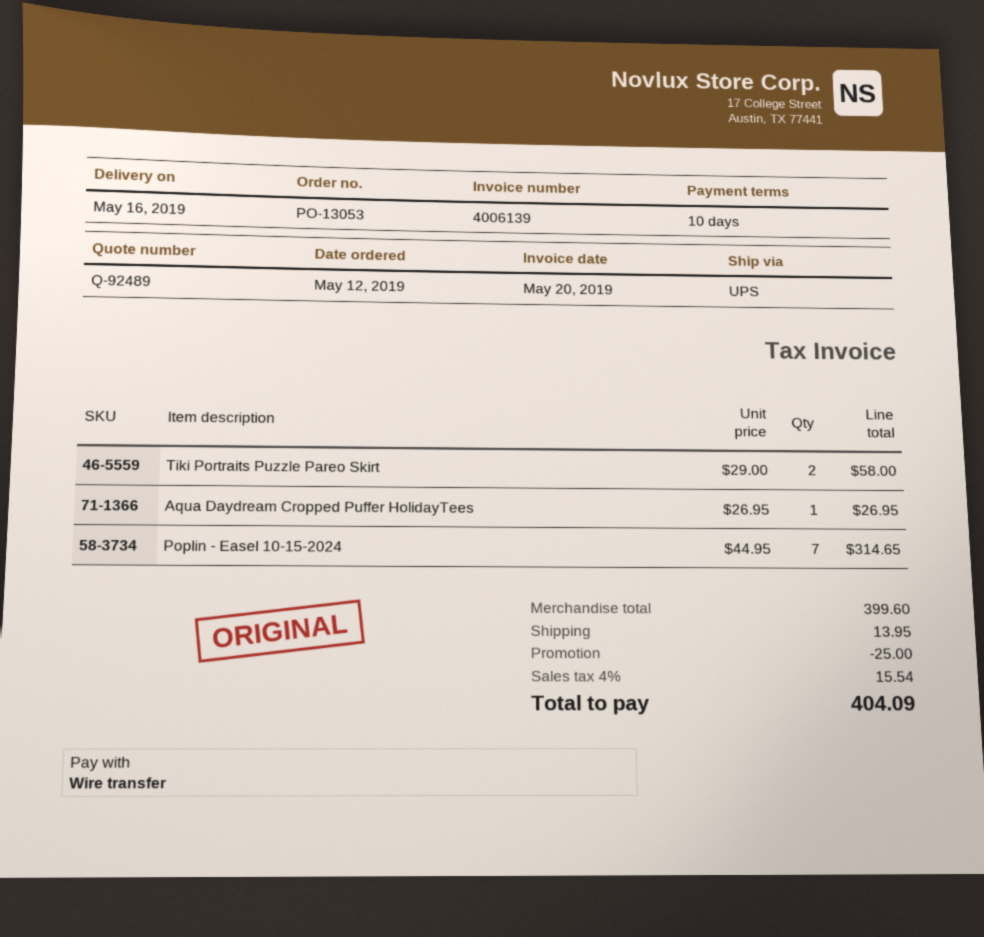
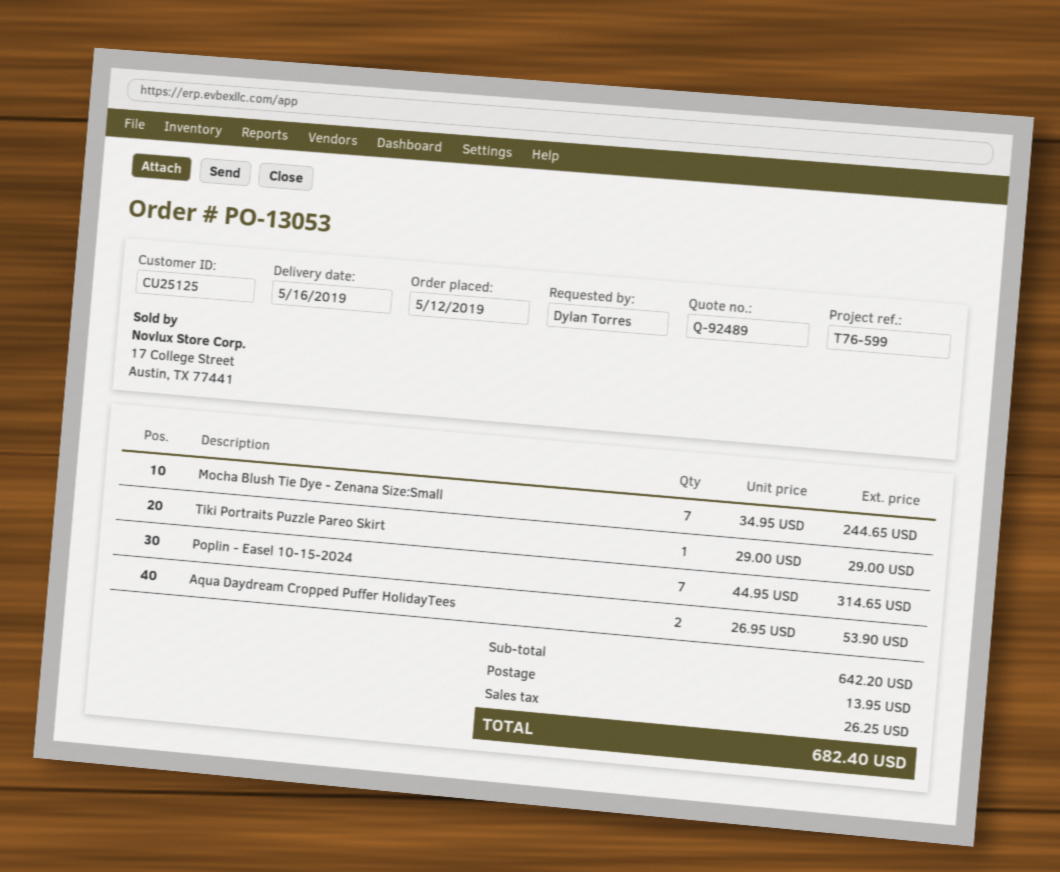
Tiki Portraits Puzzle Pareo Skirt: 2 x 29.00 = 58.00 -> 1 x 29.00 = 29.00
Aqua Daydream Cropped Puffer HolidayTees: 1 x 26.95 = 26.95 -> 2 x 26.95 = 53.90
Mocha Blush Tie Dye - Zenana Size:Small: none -> 7 x 34.95 = 244.65
subtotal: 399.60 -> 642.20
discount: 25.00 -> none
tax: 15.54 -> 26.25
total: 404.09 -> 682.40

